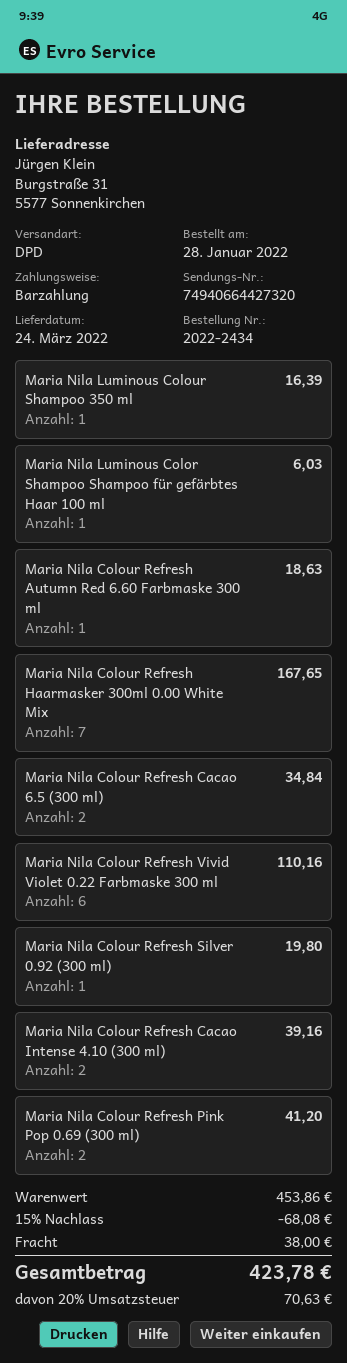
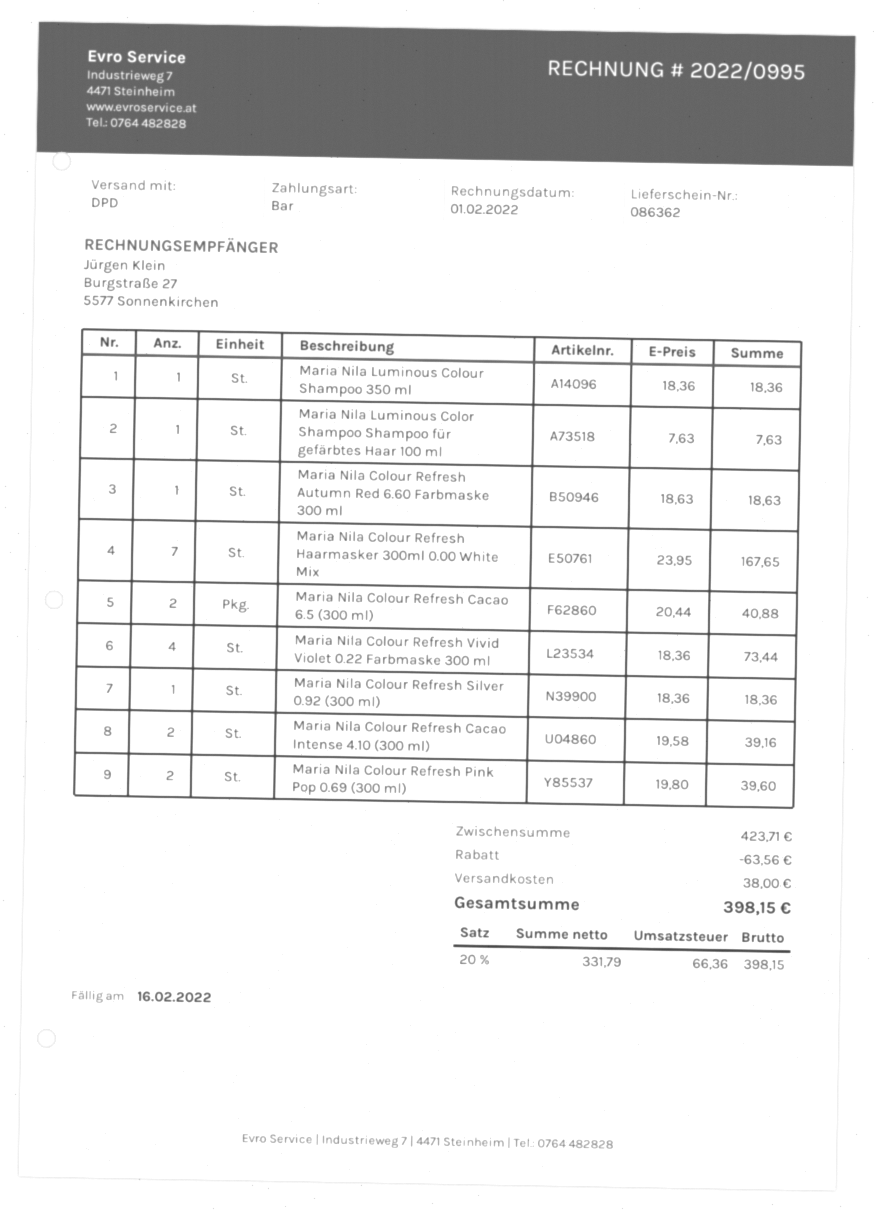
Maria Nila Luminous Colour Shampoo 350 ml: 1 for 16.39 -> 1 for 18.36
Maria Nila Luminous Color Shampoo Shampoo für gefärbtes Haar 100 ml: 1 for 6.03 -> 1 for 7.63
Maria Nila Colour Refresh Cacao 6.5 (300 ml): 2 for 34.84 -> 2 for 40.88
Maria Nila Colour Refresh Vivid Violet 0.22 Farbmaske 300 ml: 6 for 110.16 -> 4 for 73.44
Maria Nila Colour Refresh Silver 0.92 (300 ml): 1 for 19.80 -> 1 for 18.36
Maria Nila Colour Refresh Pink Pop 0.69 (300 ml): 2 for 41.20 -> 2 for 39.60
subtotal: 453.86 -> 423.71
discount: 68.08 -> 63.56
tax: 20% = 70.63 -> 20% = 66.36
total: 423.78 -> 398.15

